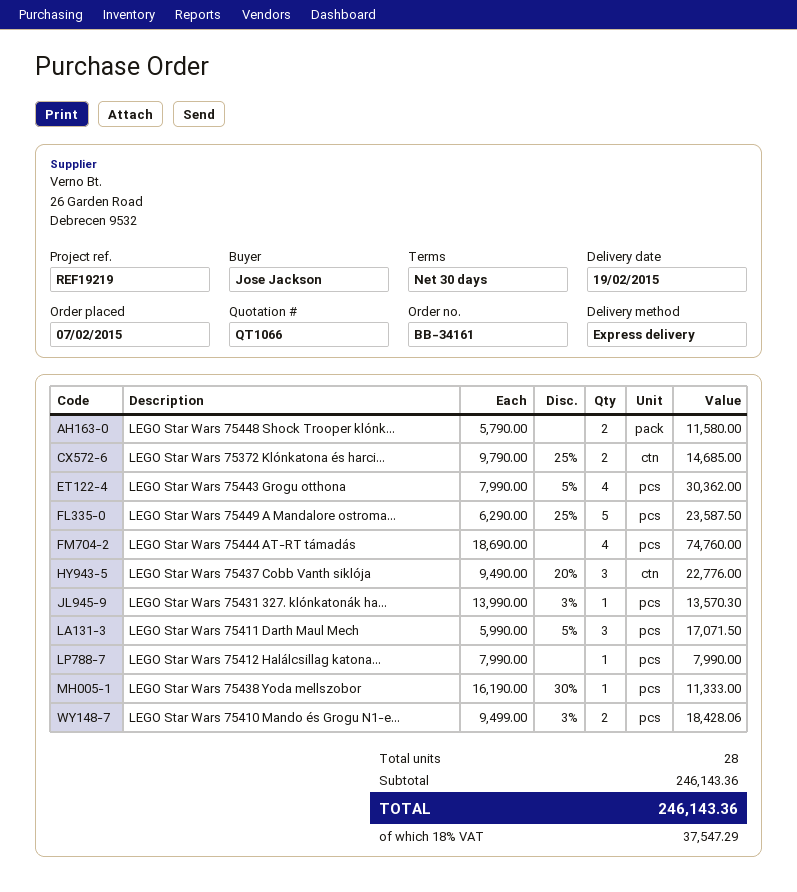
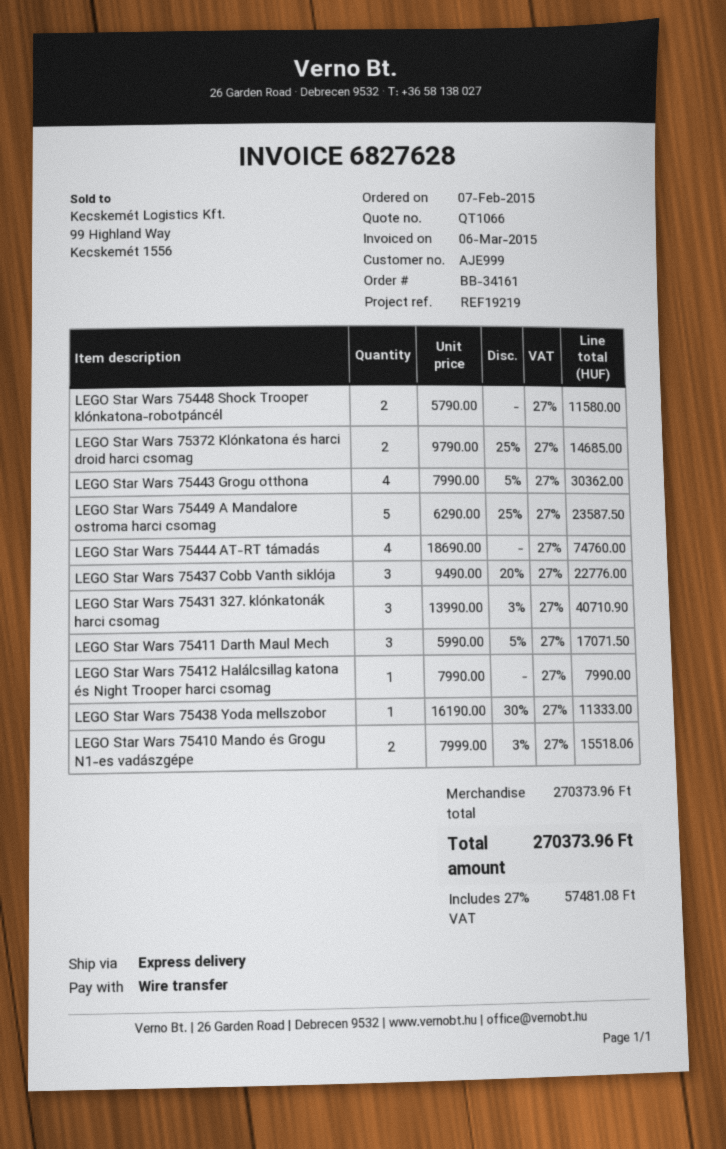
LEGO Star Wars 75431 327. klónkatonák ha...: 1 x 13990.00 - 3% = 13570.30 -> 3 x 13990.00 - 3% = 40710.90
LEGO Star Wars 75410 Mando és Grogu N1-e...: 2 x 9499.00 - 3% = 18428.06 -> 2 x 7999.00 - 3% = 15518.06
subtotal: 246143.36 -> 270373.96
tax: 18% = 37547.29 -> 27% = 57481.08
total: 246143.36 -> 270373.96

